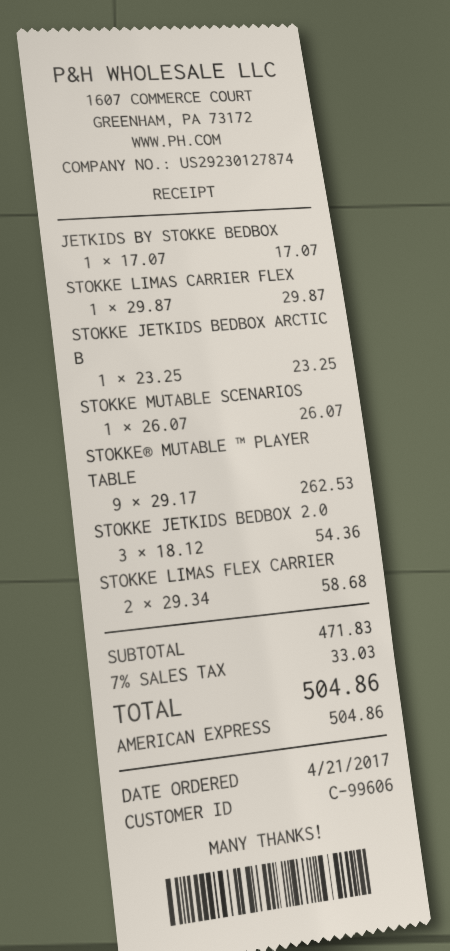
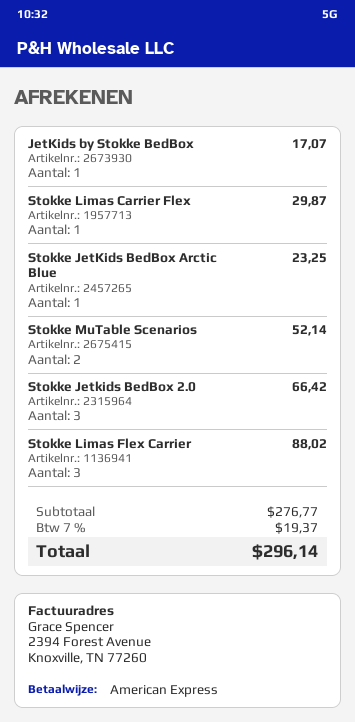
STOKKE MUTABLE SCENARIOS: 1 for 26.07 -> 2 for 52.14
STOKKE® MUTABLE ™ PLAYER TABLE: 9 for 262.53 -> none
STOKKE JETKIDS BEDBOX 2.0: 3 for 54.36 -> 3 for 66.42
STOKKE LIMAS FLEX CARRIER: 2 for 58.68 -> 3 for 88.02
subtotal: 471.83 -> 276.77
tax: 7% = 33.03 -> 7% = 19.37
total: 504.86 -> 296.14

